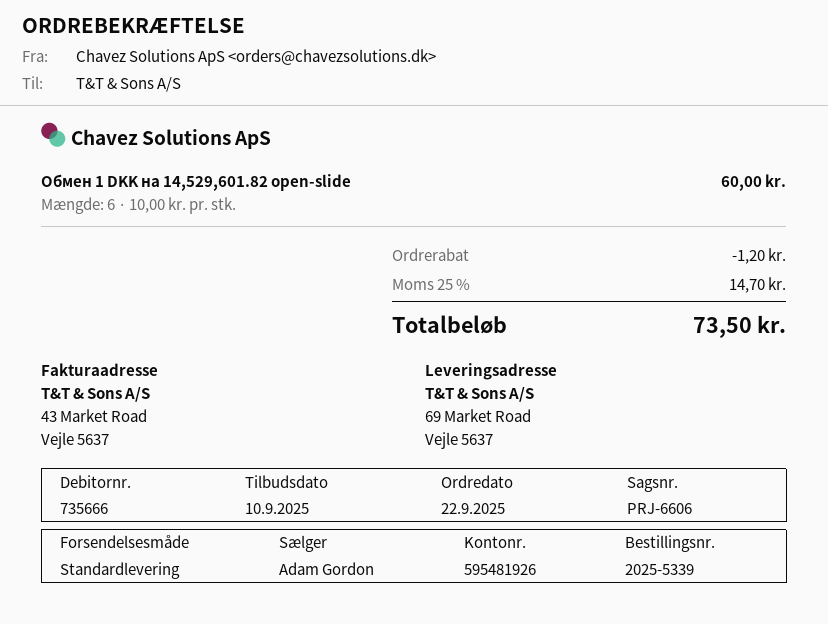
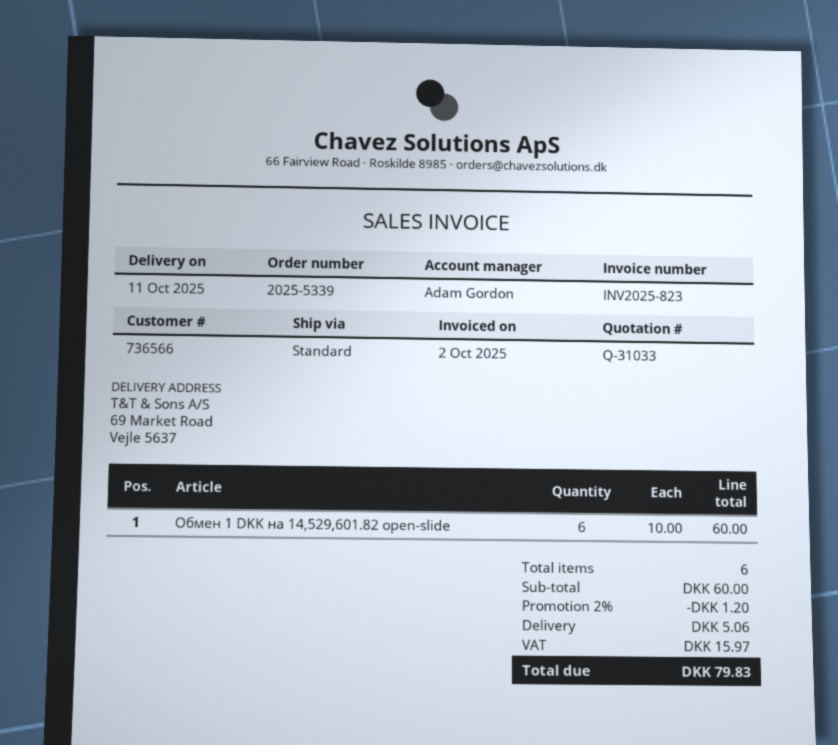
customer number: 735666 -> 736566
shipping: none -> 5.06
tax: 14.70 -> 15.97
total: 73.50 -> 79.83

